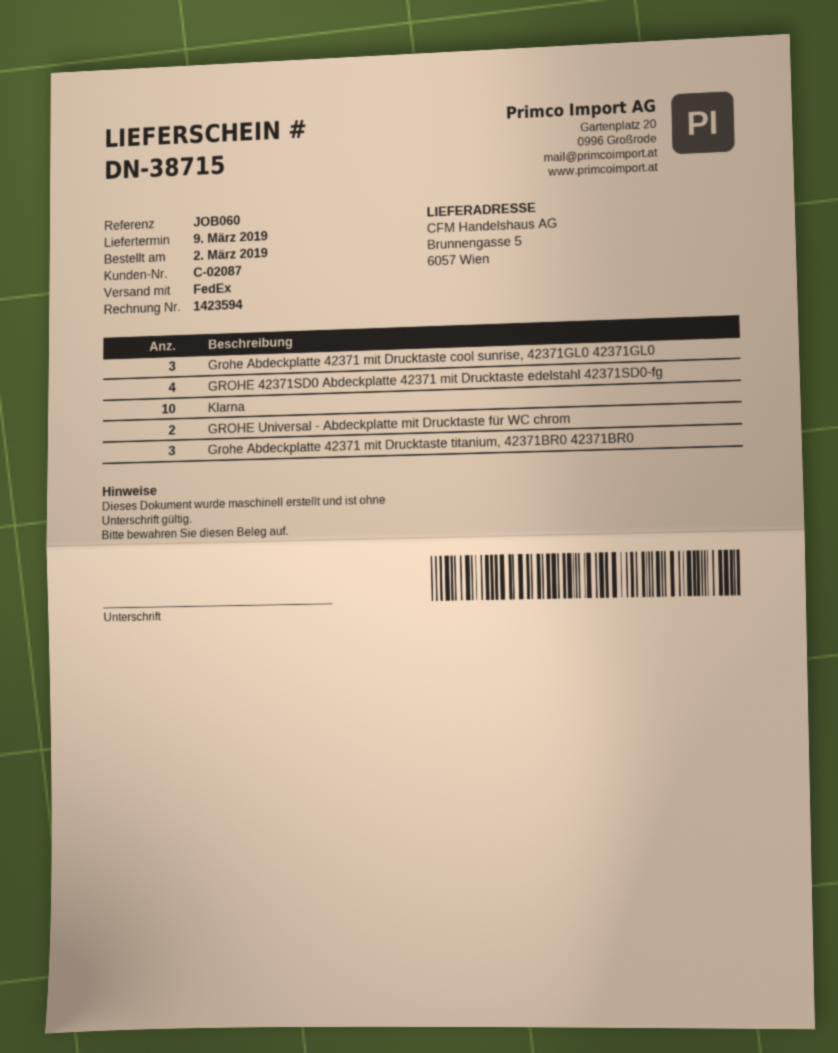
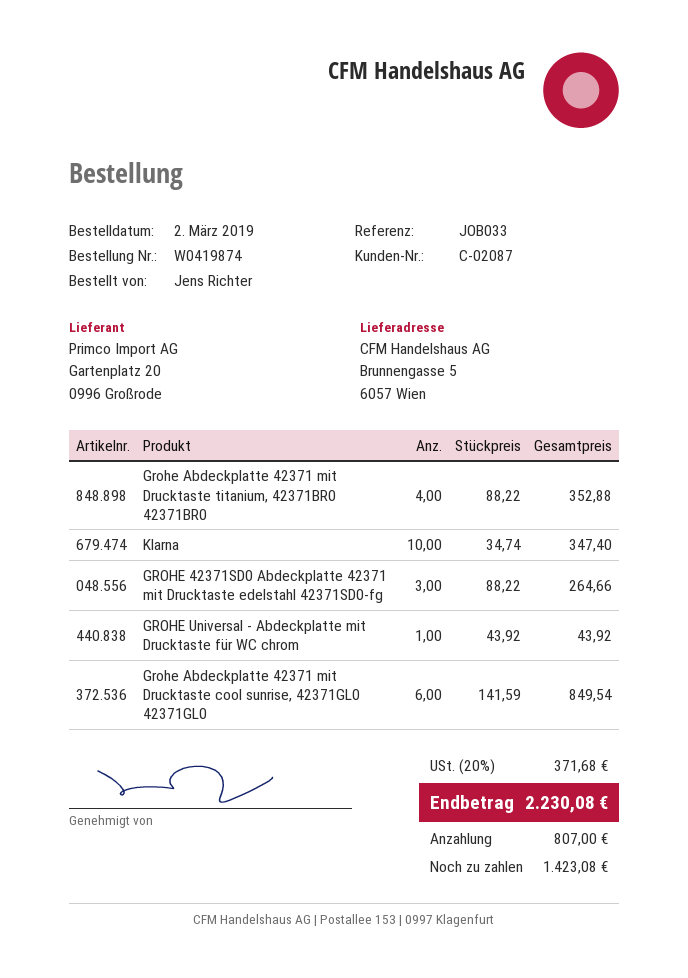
reference: JOB060 -> JOB033
Grohe Abdeckplatte 42371 mit Drucktaste cool sunrise, 42371GL0 42371GL0: 3 -> 6
GROHE 42371SD0 Abdeckplatte 42371 mit Drucktaste edelstahl 42371SD0-fg: 4 -> 3
GROHE Universal - Abdeckplatte mit Drucktaste für WC chrom: 2 -> 1
Grohe Abdeckplatte 42371 mit Drucktaste titanium, 42371BR0 42371BR0: 3 -> 4

